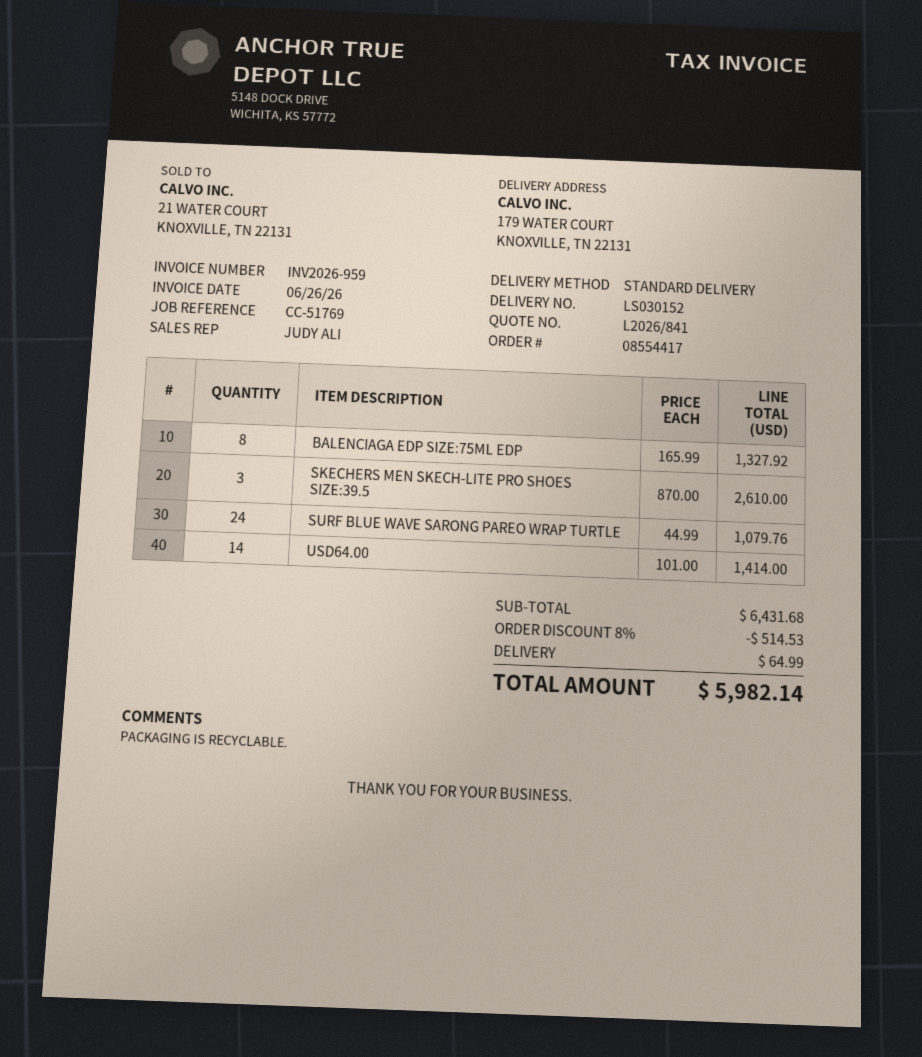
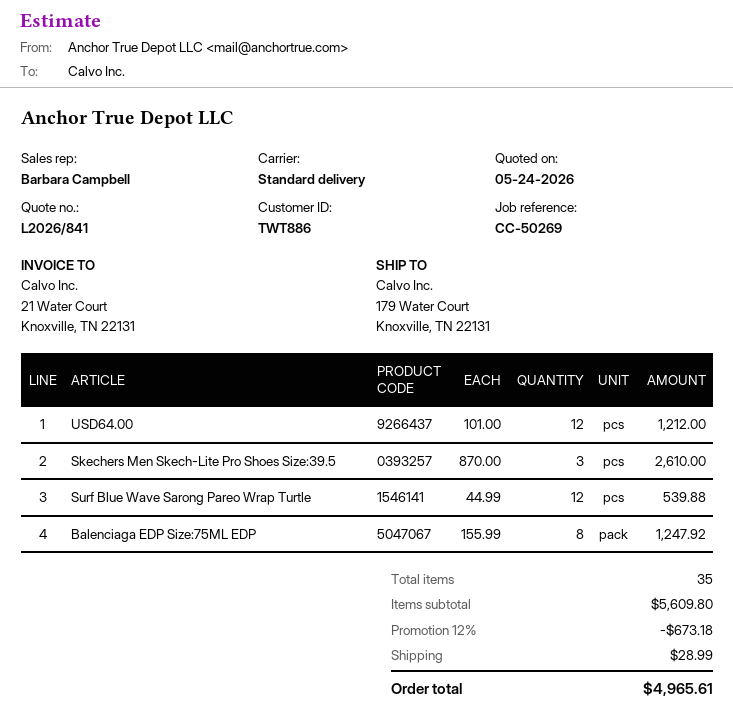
reference: CC-51769 -> CC-50269
sales rep: JUDY ALI -> Barbara Campbell
BALENCIAGA EDP SIZE:75ML EDP: 8 x 165.99 = 1327.92 -> 8 x 155.99 = 1247.92
SURF BLUE WAVE SARONG PAREO WRAP TURTLE: 24 x 44.99 = 1079.76 -> 12 x 44.99 = 539.88
USD64.00: 14 x 101.00 = 1414.00 -> 12 x 101.00 = 1212.00
subtotal: 6431.68 -> 5609.80
discount: 8% = 514.53 -> 12% = 673.18
shipping: 64.99 -> 28.99
total: 5982.14 -> 4965.61

